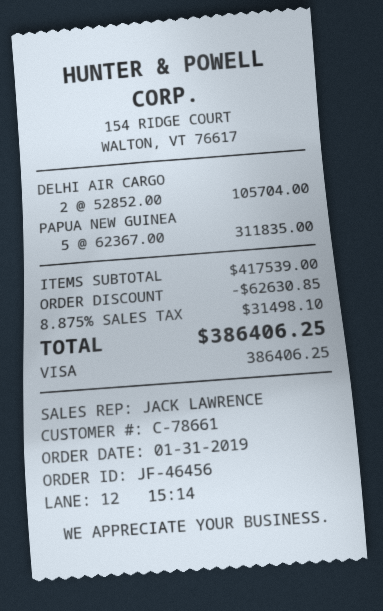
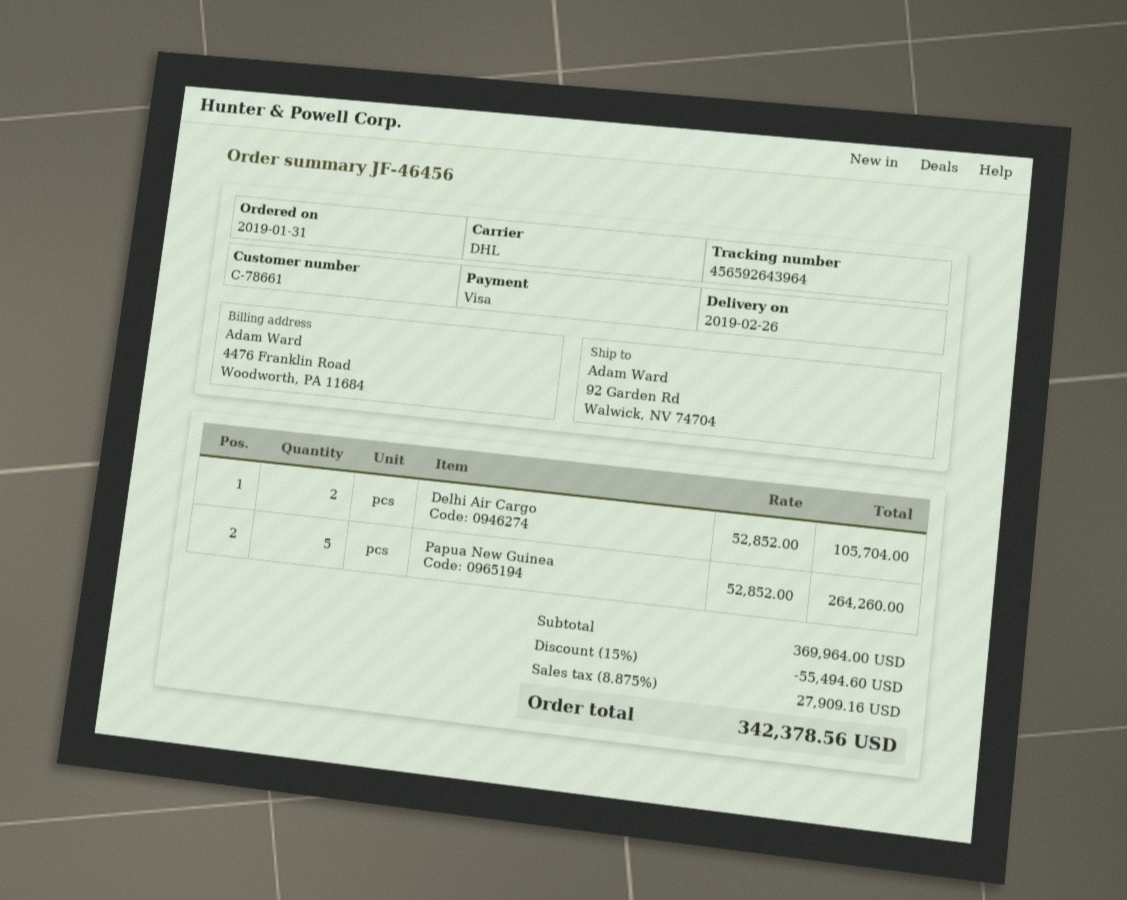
PAPUA NEW GUINEA: 5 x 62367.00 = 311835.00 -> 5 x 52852.00 = 264260.00
subtotal: 417539.00 -> 369964.00
discount: 62630.85 -> 55494.60
tax: 8.875% = 31498.10 -> 8.875% = 27909.16
total: 386406.25 -> 342378.56

